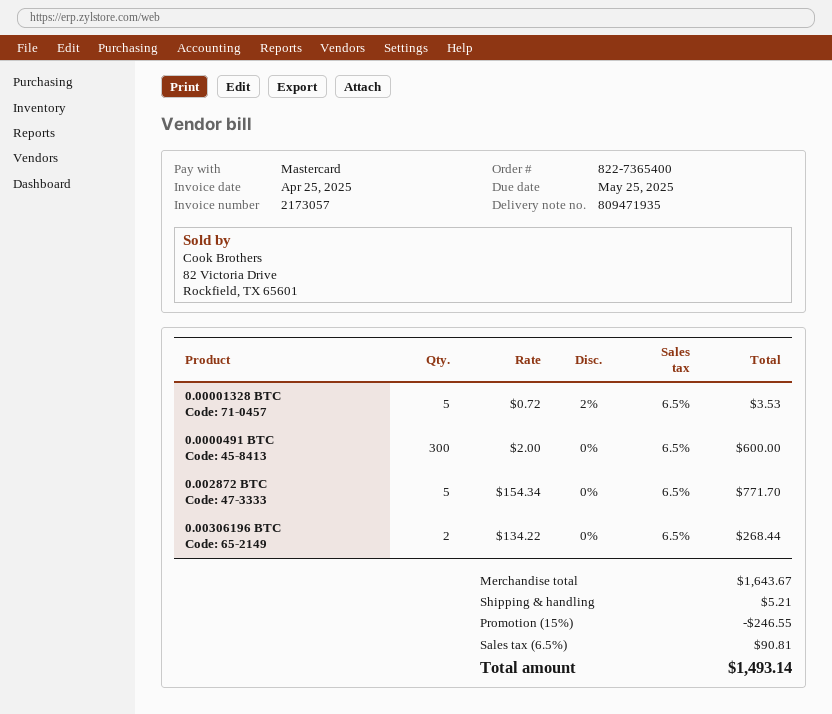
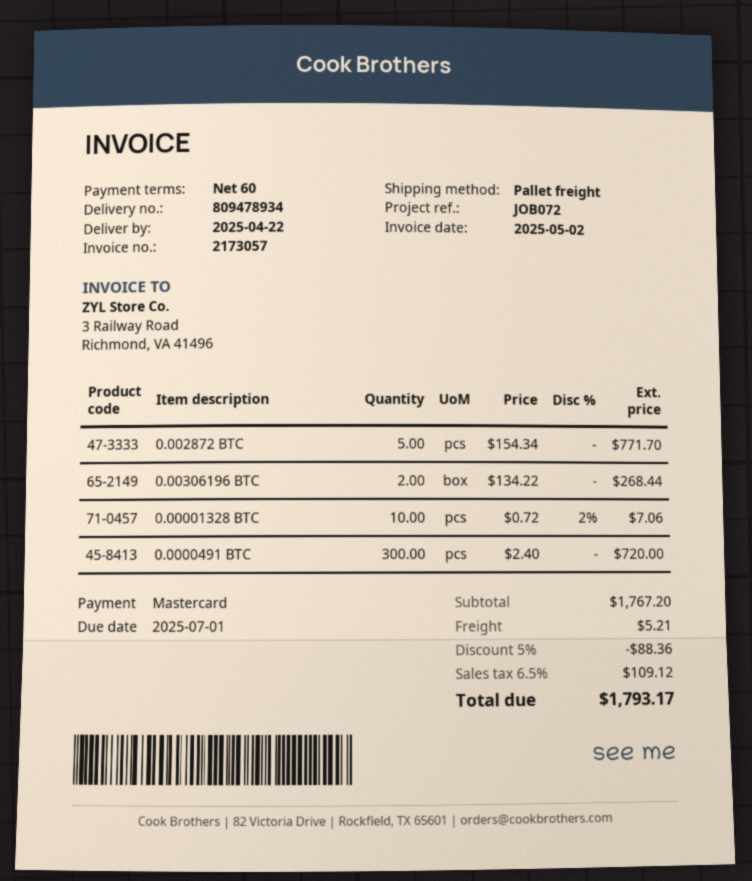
delivery note number: 809471935 -> 809478934
invoice date: 2025-04-25 -> 2025-05-02
due date: 2025-05-25 -> 2025-07-01
0.00001328 BTC: 5 x 0.72 - 2% = 3.53 -> 10 x 0.72 - 2% = 7.06
0.0000491 BTC: 300 x 2.00 = 600.00 -> 300 x 2.40 = 720.00
subtotal: 1643.67 -> 1767.20
discount: 15% = 246.55 -> 5% = 88.36
tax: 6.5% = 90.81 -> 6.5% = 109.12
total: 1493.14 -> 1793.17

